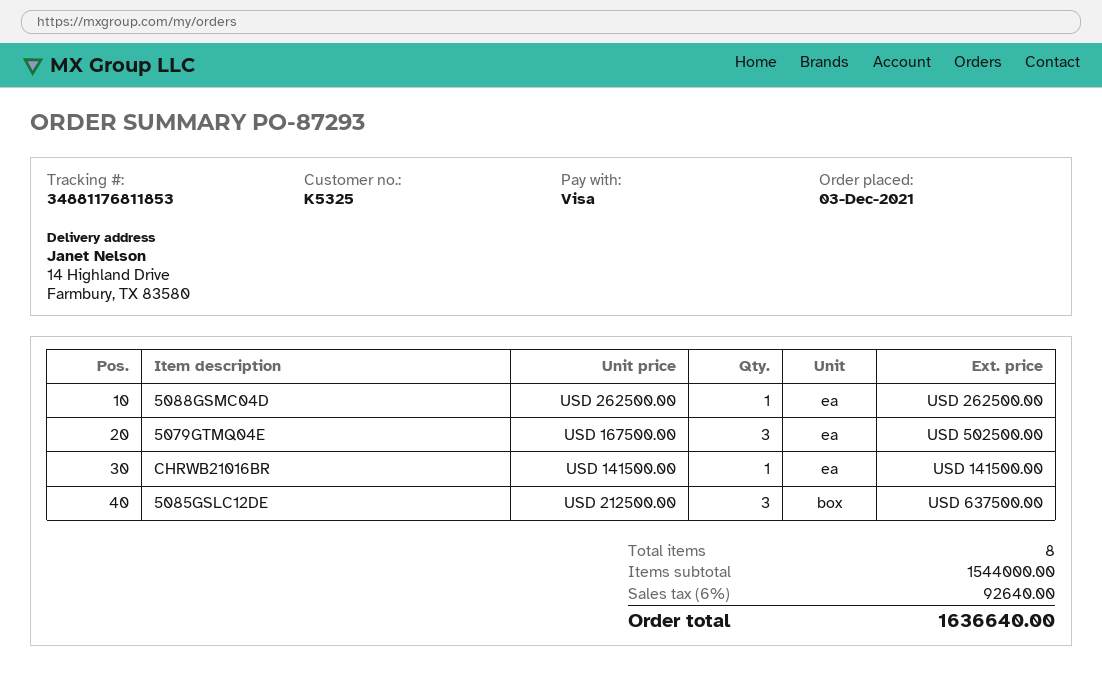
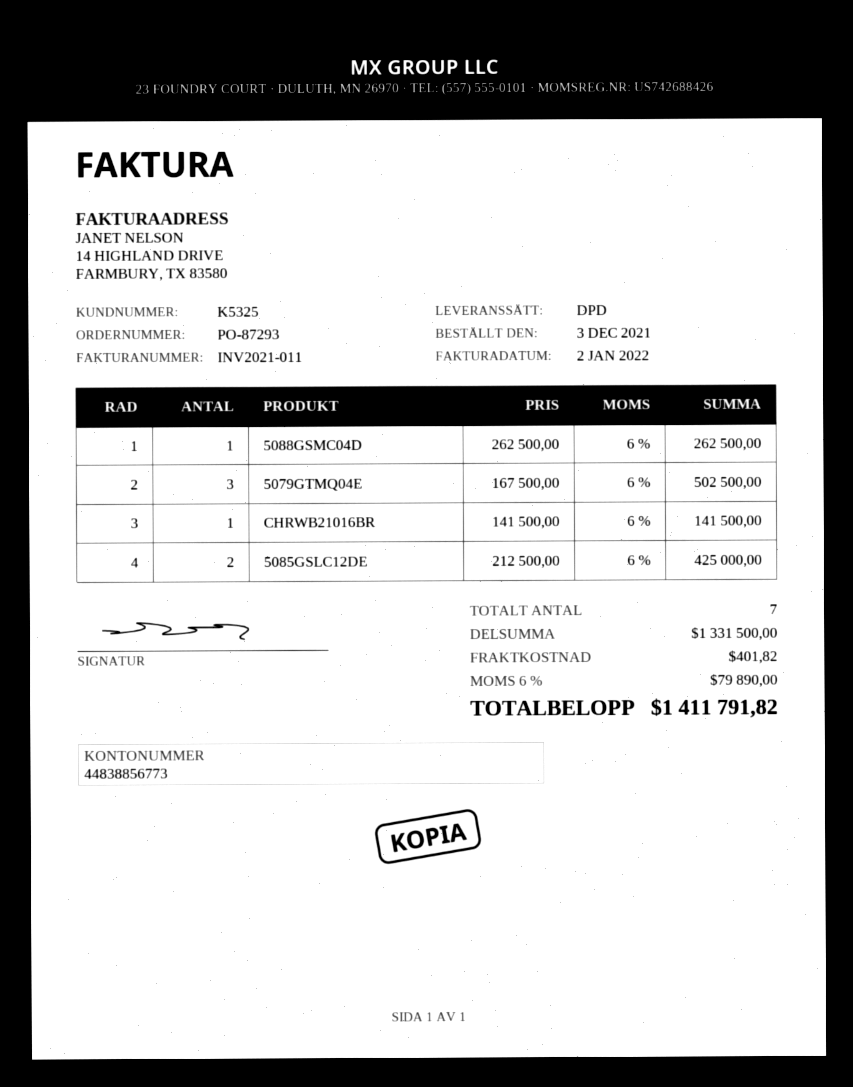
5085GSLC12DE: 3 x 212500.00 = 637500.00 -> 2 x 212500.00 = 425000.00
total quantity: 8 -> 7
subtotal: 1544000.00 -> 1331500.00
shipping: none -> 401.82
tax: 6% = 92640.00 -> 6% = 79890.00
total: 1636640.00 -> 1411791.82

